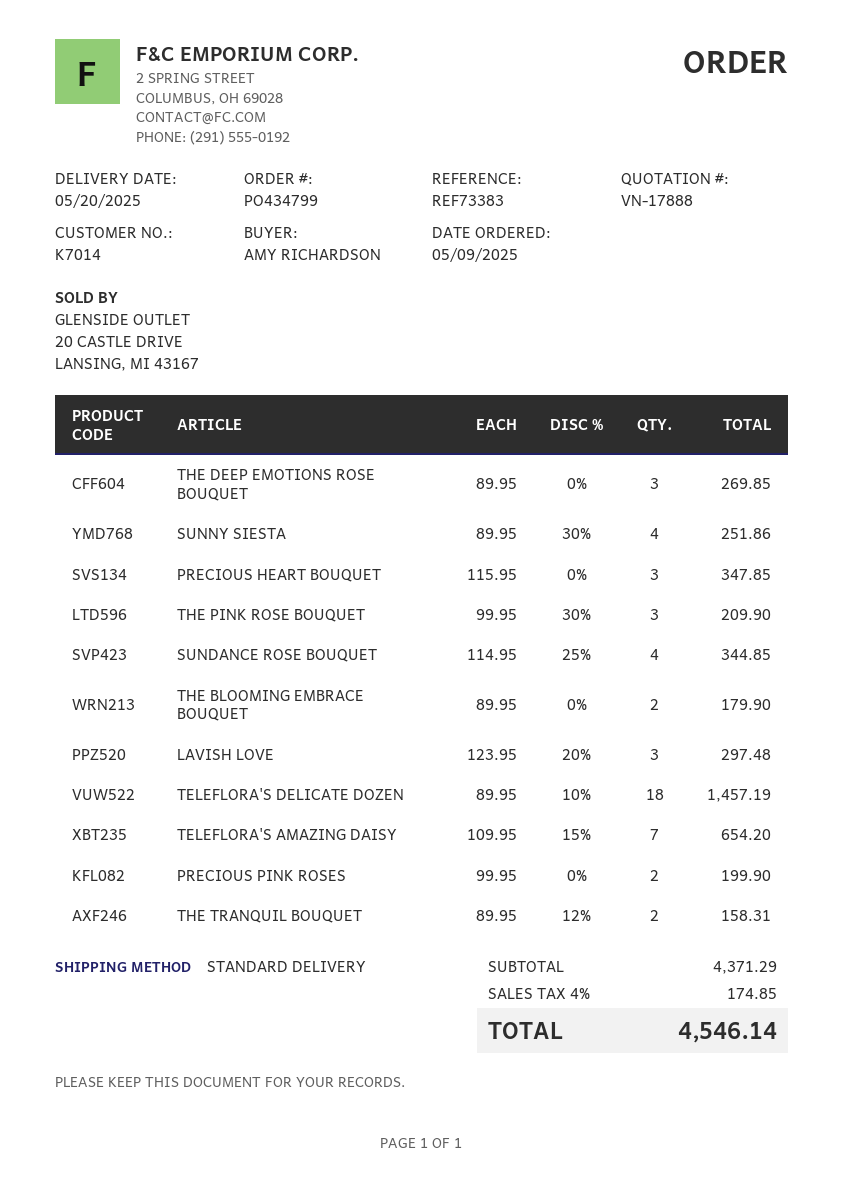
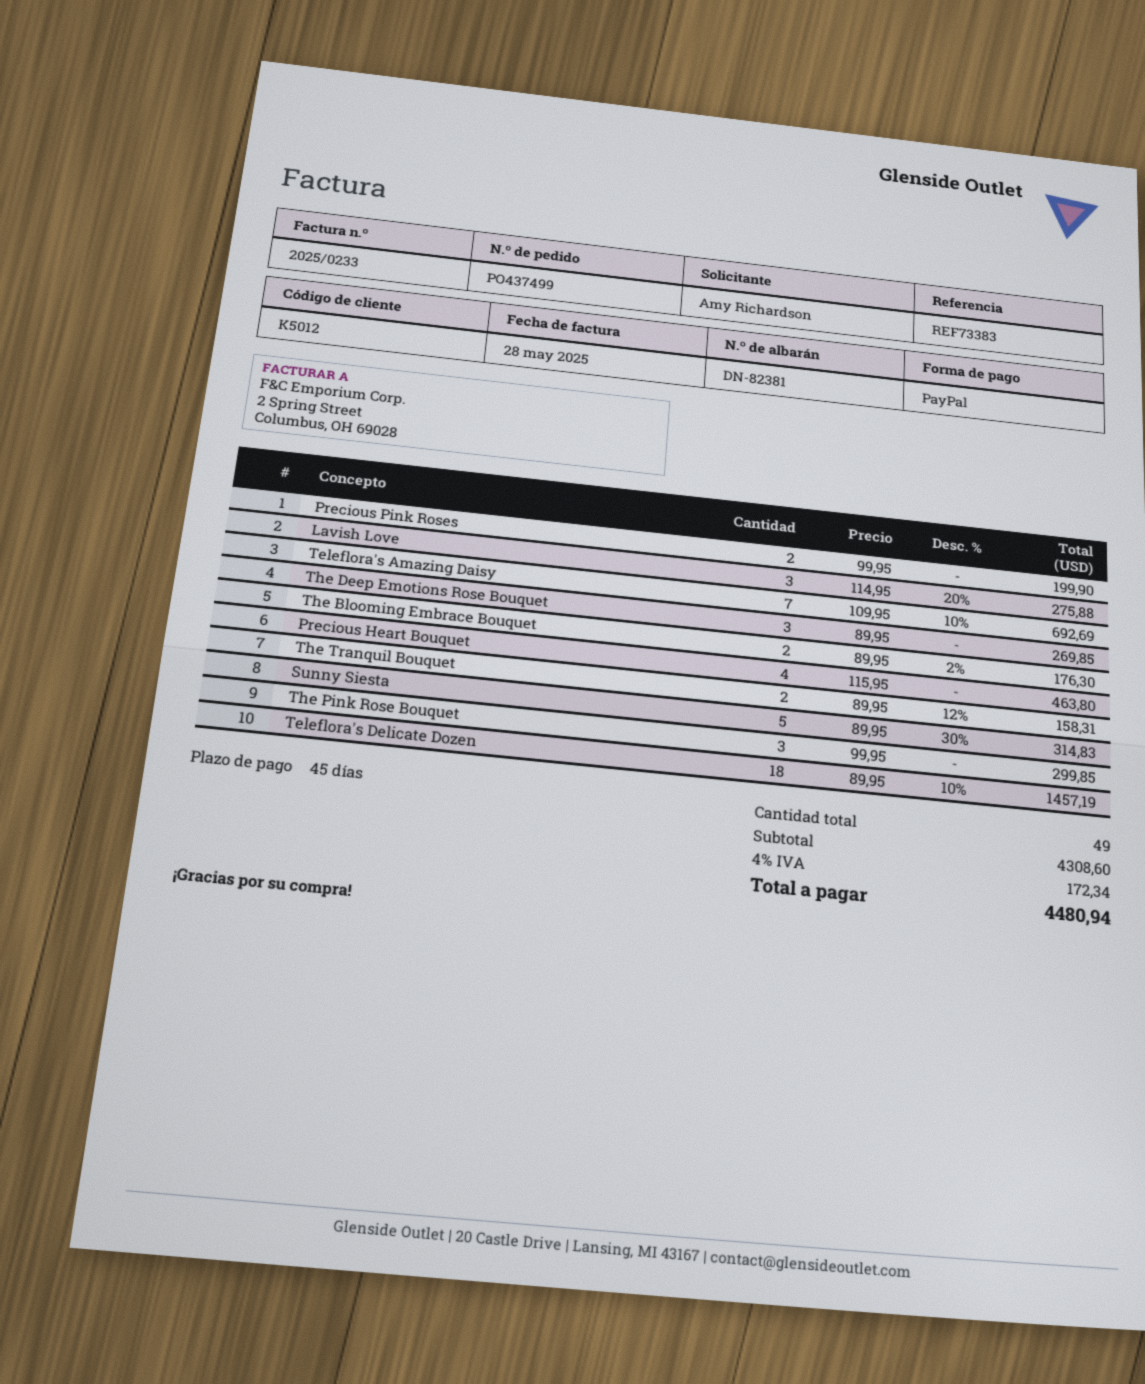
order number: PO434799 -> PO437499
customer number: K7014 -> K5012
SUNNY SIESTA: 4 x 89.95 - 30% = 251.86 -> 5 x 89.95 - 30% = 314.83
PRECIOUS HEART BOUQUET: 3 x 115.95 = 347.85 -> 4 x 115.95 = 463.80
THE PINK ROSE BOUQUET: 3 x 99.95 - 30% = 209.90 -> 3 x 99.95 = 299.85
SUNDANCE ROSE BOUQUET: 4 x 114.95 - 25% = 344.85 -> none
THE BLOOMING EMBRACE BOUQUET: 2 x 89.95 = 179.90 -> 2 x 89.95 - 2% = 176.30
LAVISH LOVE: 3 x 123.95 - 20% = 297.48 -> 3 x 114.95 - 20% = 275.88
TELEFLORA'S AMAZING DAISY: 7 x 109.95 - 15% = 654.20 -> 7 x 109.95 - 10% = 692.69
subtotal: 4371.29 -> 4308.60
tax: 4% = 174.85 -> 4% = 172.34
total: 4546.14 -> 4480.94

